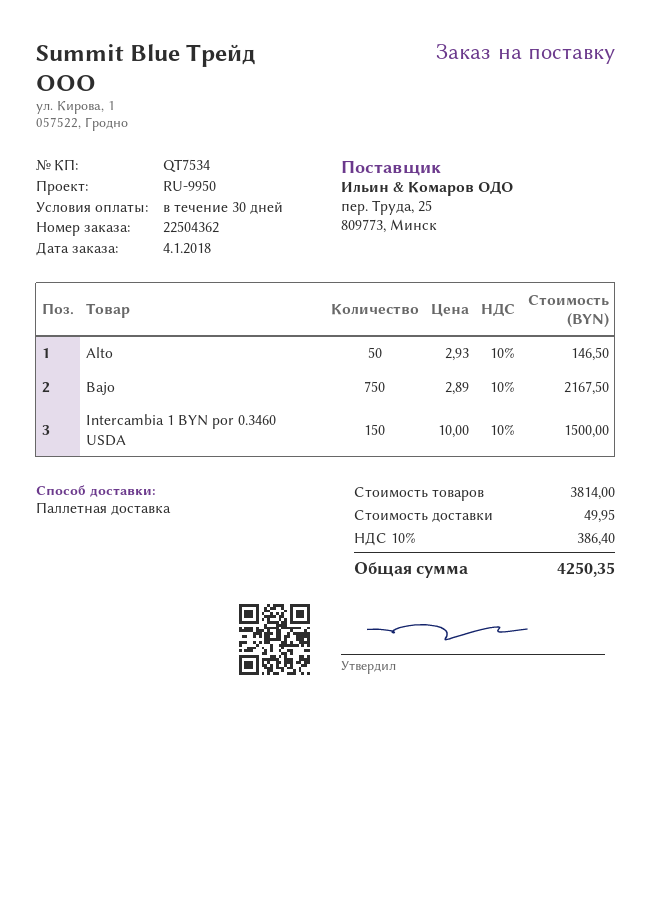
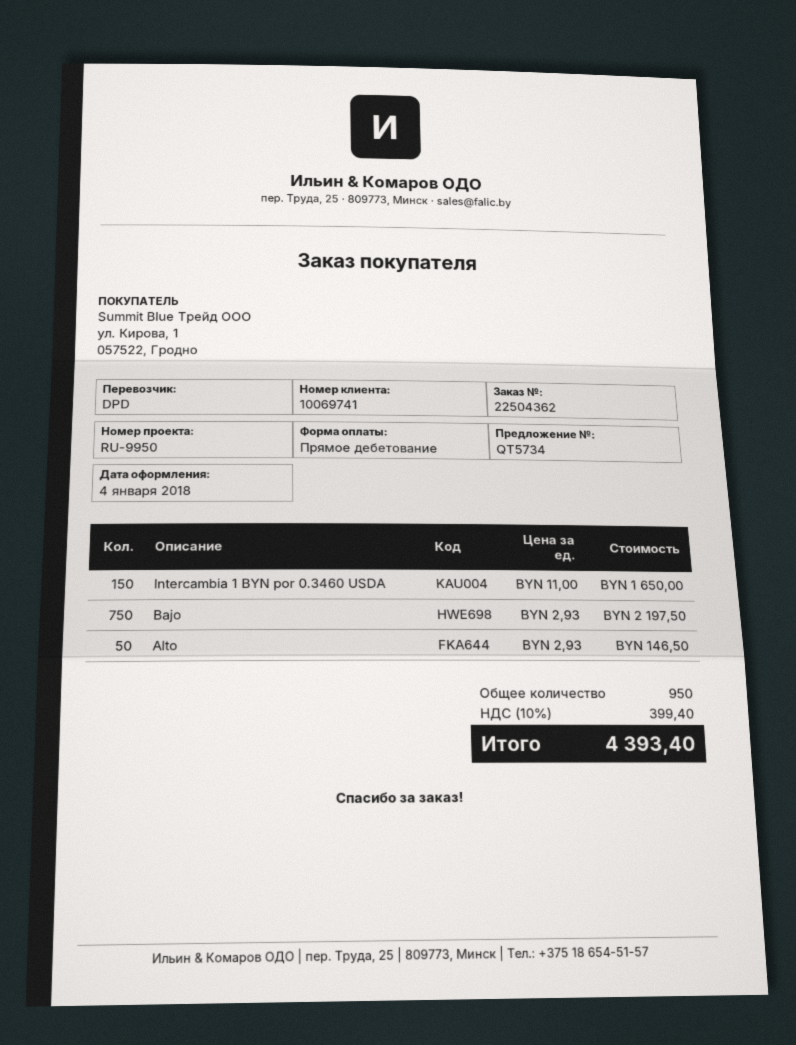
quote number: QT7534 -> QT5734
shipping method: pallet freight -> DPD
Bajo: 750 x 2.89 = 2167.50 -> 750 x 2.93 = 2197.50
Intercambia 1 BYN por 0.3460 USDA: 150 x 10.00 = 1500.00 -> 150 x 11.00 = 1650.00
shipping: 49.95 -> none
tax: 10% = 386.40 -> 10% = 399.40
total: 4250.35 -> 4393.40

